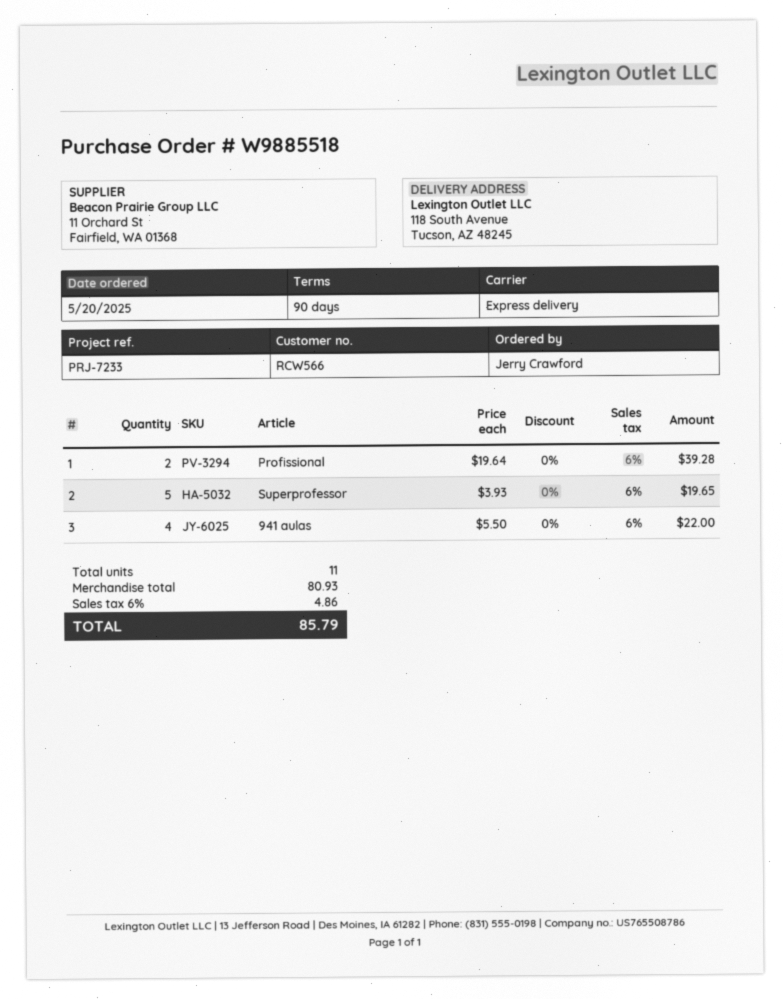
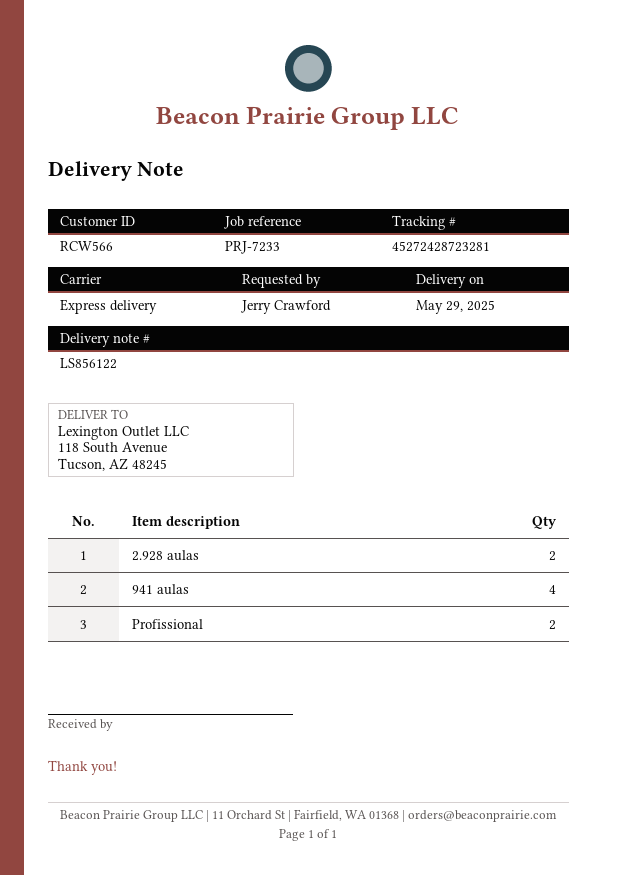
Superprofessor: 5 -> none
2.928 aulas: none -> 2

